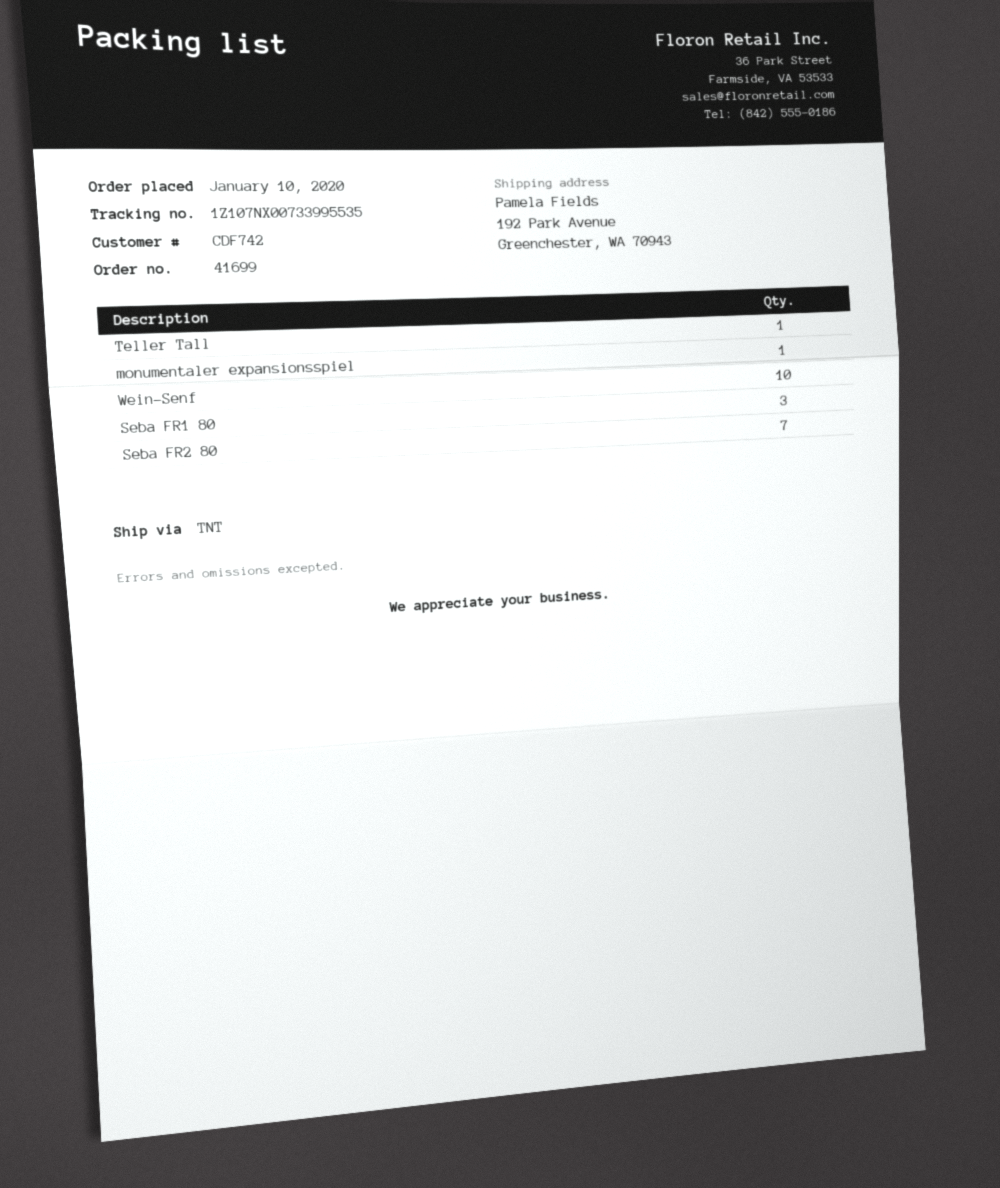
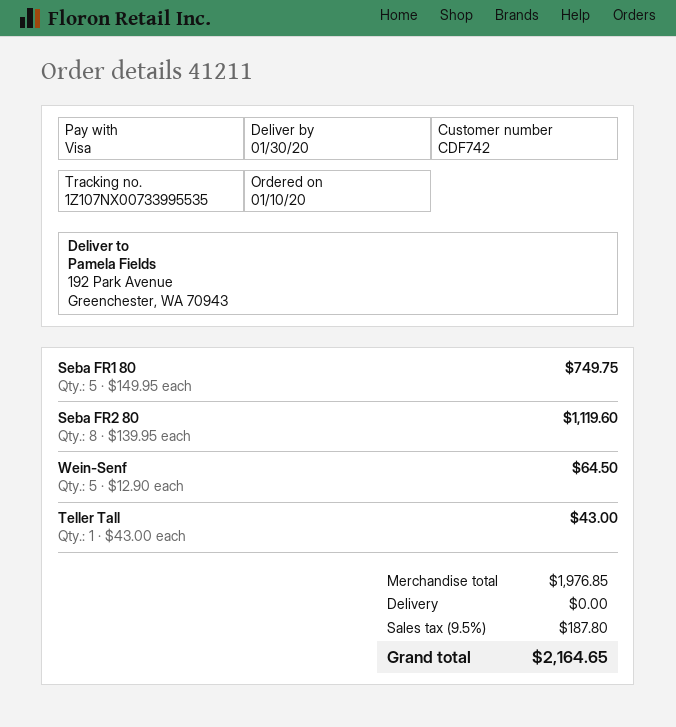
order number: 41699 -> 41211
monumentaler expansionsspiel: 1 -> none
Wein-Senf: 10 -> 5
Seba FR1 80: 3 -> 5
Seba FR2 80: 7 -> 8

